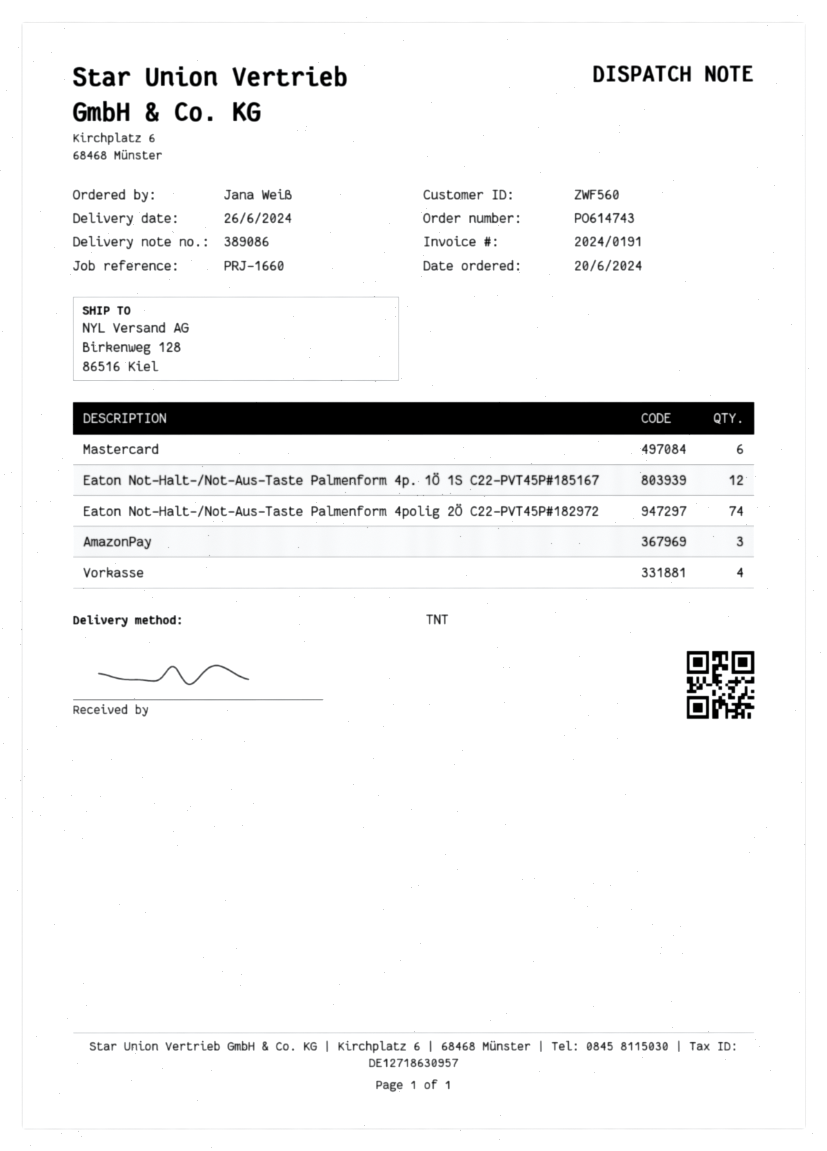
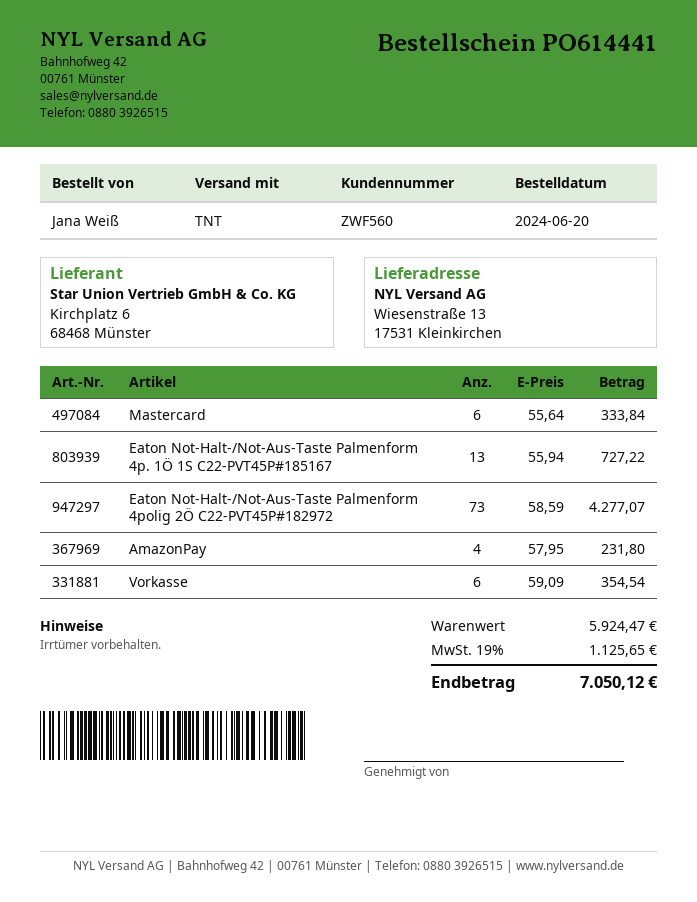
order number: PO614743 -> PO614441
ship to: Birkenweg 128, 86516 Kiel -> Wiesenstraße 13, 17531 Kleinkirchen
Eaton Not-Halt-/Not-Aus-Taste Palmenform 4p. 1Ö 1S C22-PVT45P#185167: 12 -> 13
Eaton Not-Halt-/Not-Aus-Taste Palmenform 4polig 2Ö C22-PVT45P#182972: 74 -> 73
AmazonPay: 3 -> 4
Vorkasse: 4 -> 6

